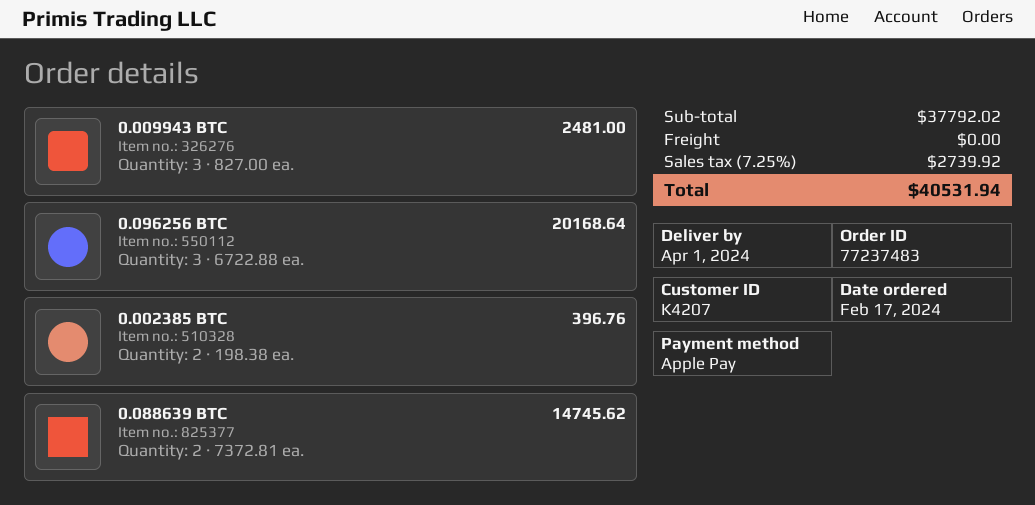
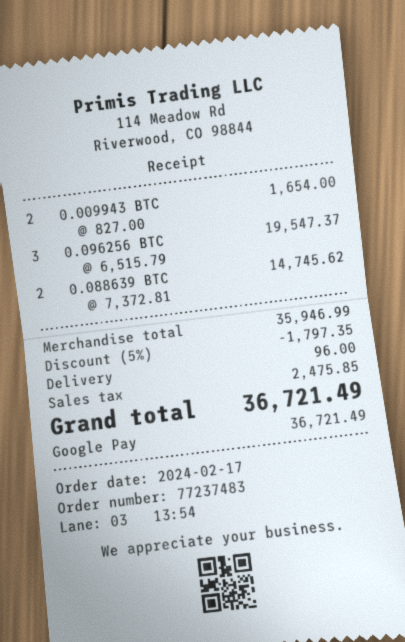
payment method: Apple Pay -> Google Pay
0.009943 BTC: 3 x 827.00 = 2481.00 -> 2 x 827.00 = 1654.00
0.096256 BTC: 3 x 6722.88 = 20168.64 -> 3 x 6515.79 = 19547.37
0.002385 BTC: 2 x 198.38 = 396.76 -> none
subtotal: 37792.02 -> 35946.99
discount: none -> 5% = 1797.35
shipping: 0.00 -> 96.00
tax: 2739.92 -> 2475.85
total: 40531.94 -> 36721.49

